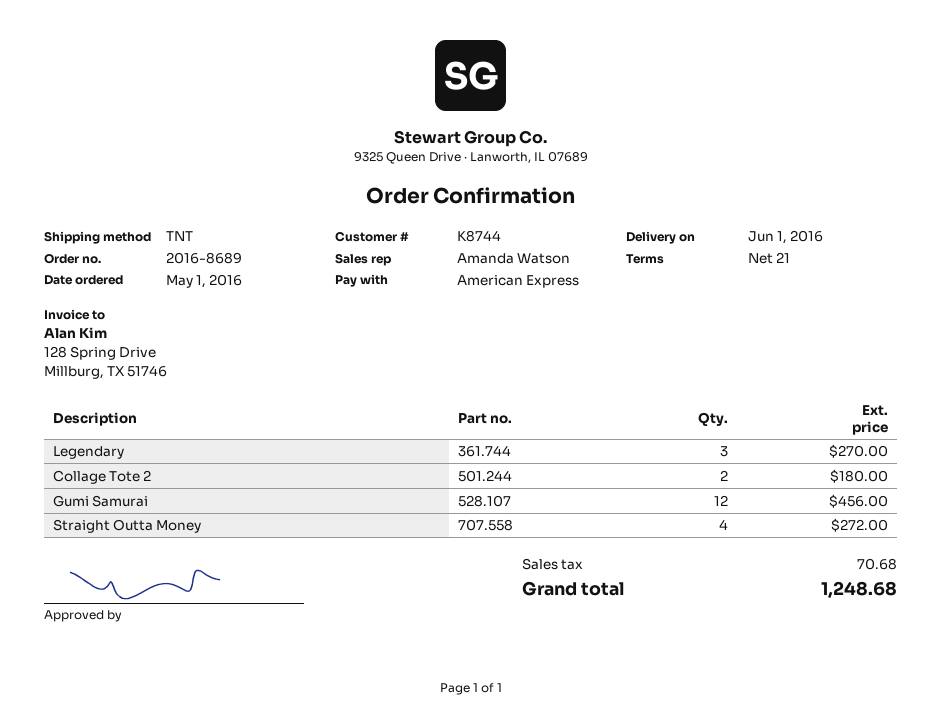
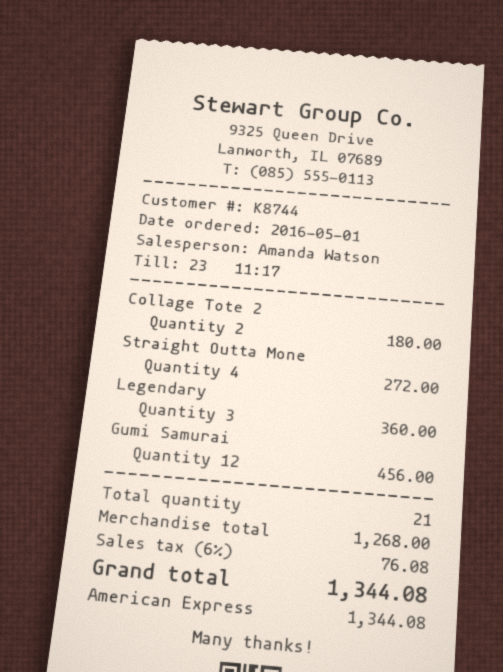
Legendary: 3 for 270.00 -> 3 for 360.00
tax: 70.68 -> 76.08
total: 1248.68 -> 1344.08

